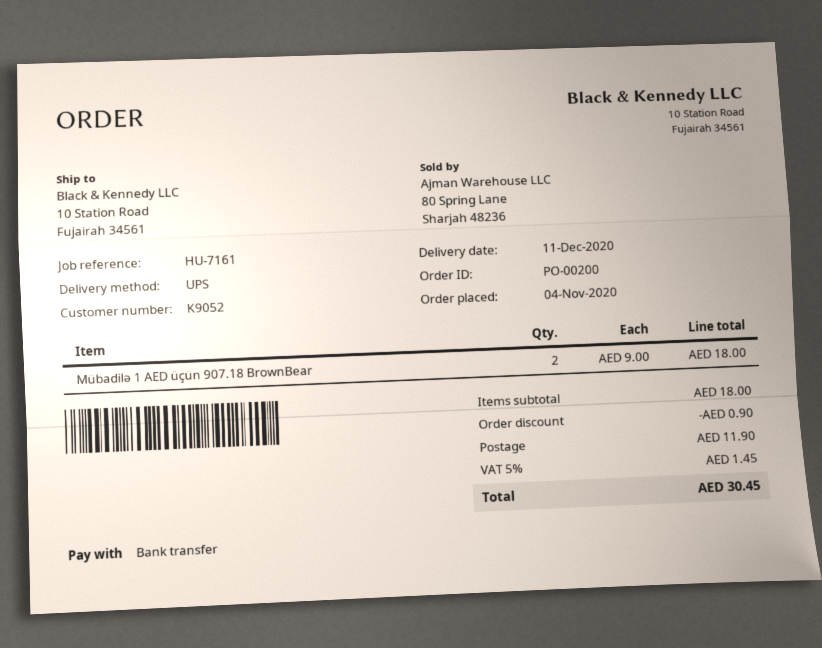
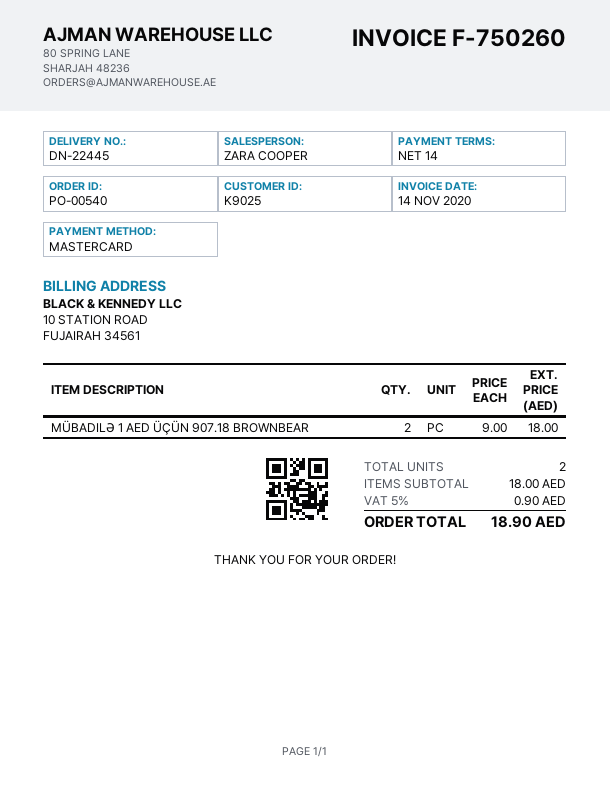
order number: PO-00200 -> PO-00540
customer number: K9052 -> K9025
payment method: bank transfer -> Mastercard
discount: 0.90 -> none
shipping: 11.90 -> none
tax: 5% = 1.45 -> 5% = 0.90
total: 30.45 -> 18.90

